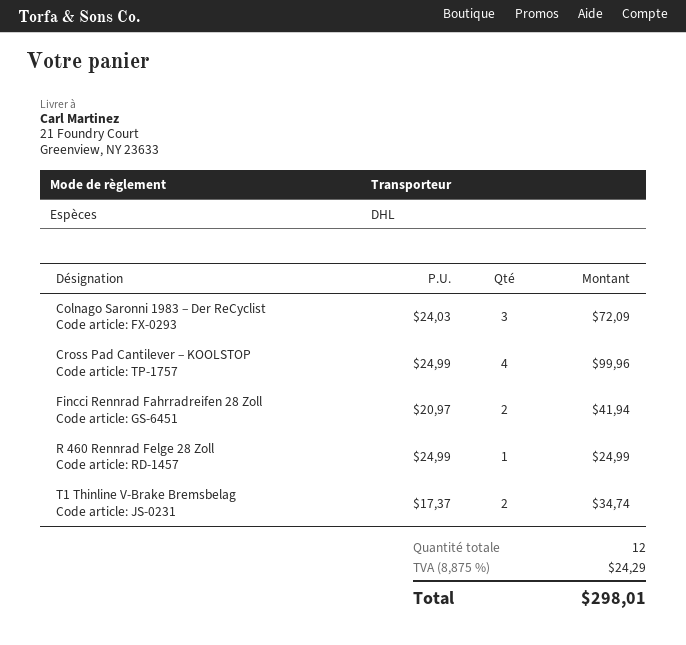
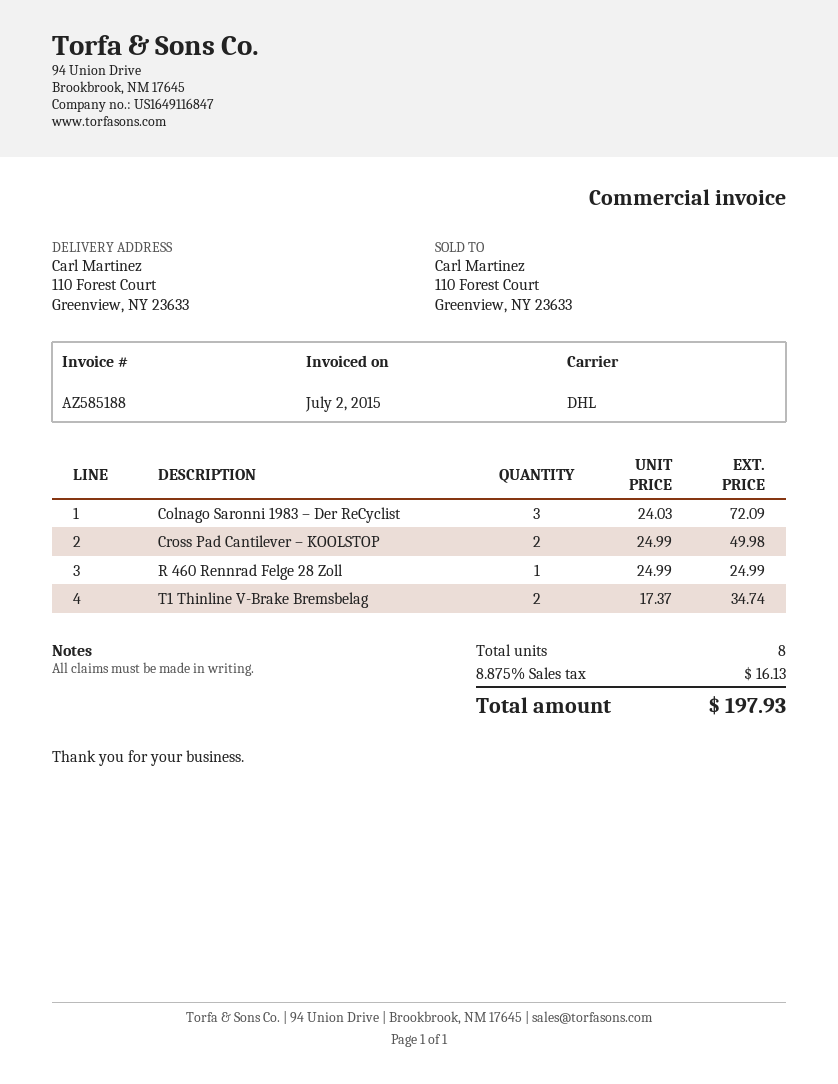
ship to: 21 Foundry Court, Greenview, NY 23633 -> 110 Forest Court, Greenview, NY 23633
Cross Pad Cantilever – KOOLSTOP: 4 x 24.99 = 99.96 -> 2 x 24.99 = 49.98
Fincci Rennrad Fahrradreifen 28 Zoll: 2 x 20.97 = 41.94 -> none
total quantity: 12 -> 8
tax: 8.875% = 24.29 -> 8.875% = 16.13
total: 298.01 -> 197.93

